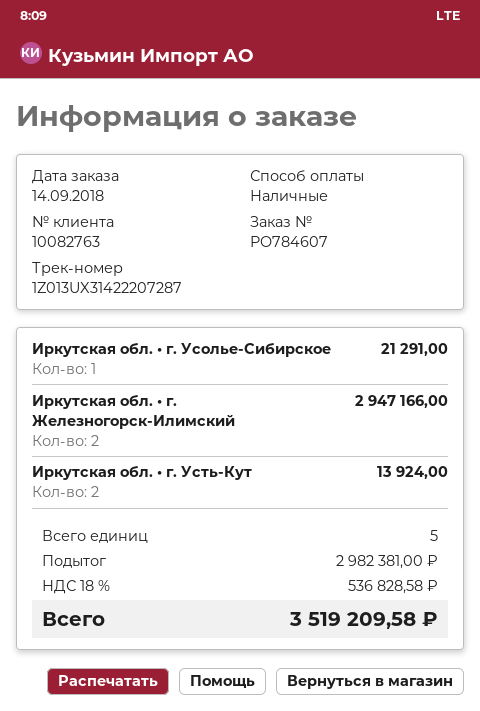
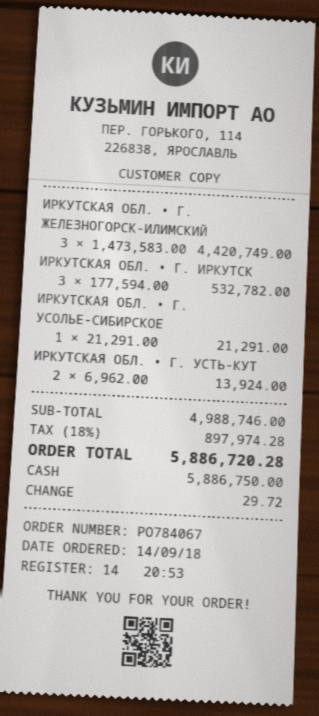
order number: PO784607 -> PO784067
Иркутская обл. • г. Железногорск-Илимский: 2 for 2947166.00 -> 3 for 4420749.00
ИРКУТСКАЯ ОБЛ. • Г. ИРКУТСК: none -> 3 for 532782.00
subtotal: 2982381.00 -> 4988746.00
tax: 18% = 536828.58 -> 18% = 897974.28
total: 3519209.58 -> 5886720.28

